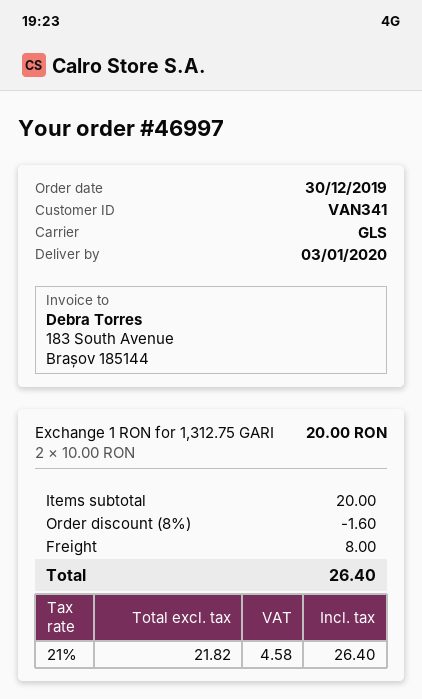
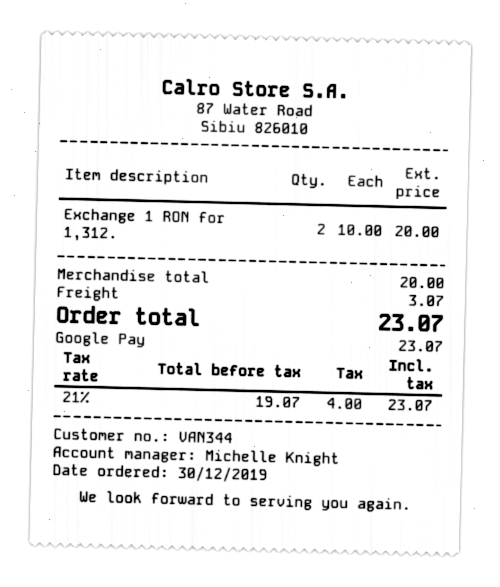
customer number: VAN341 -> VAN344
discount: 8% = 1.60 -> none
shipping: 8.00 -> 3.07
net: 21.82 -> 19.07
tax: 21% = 4.58 -> 21% = 4.00
total: 26.40 -> 23.07

